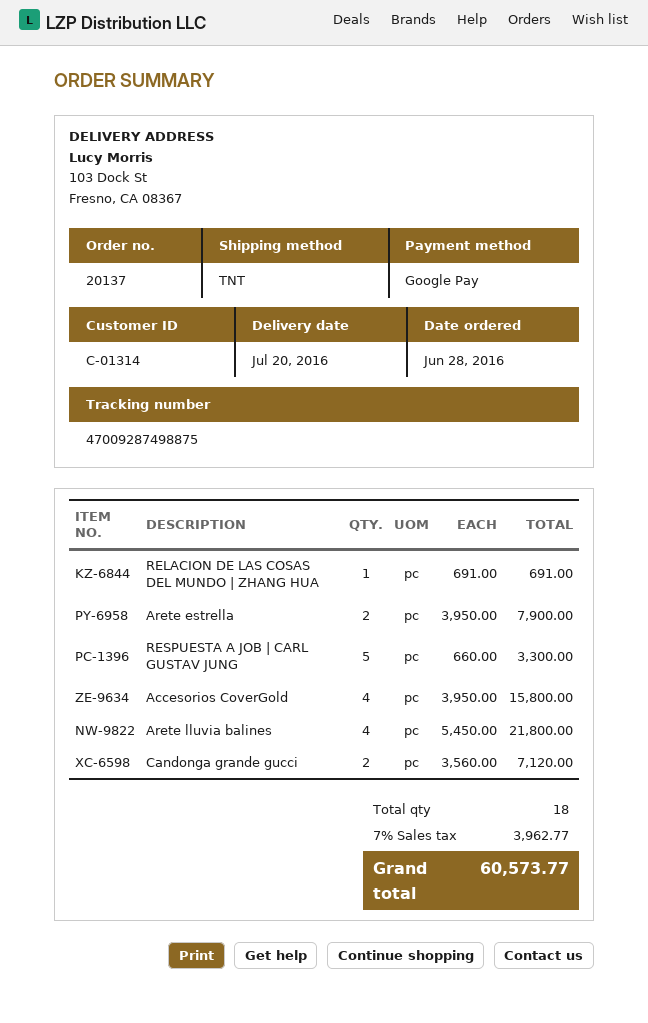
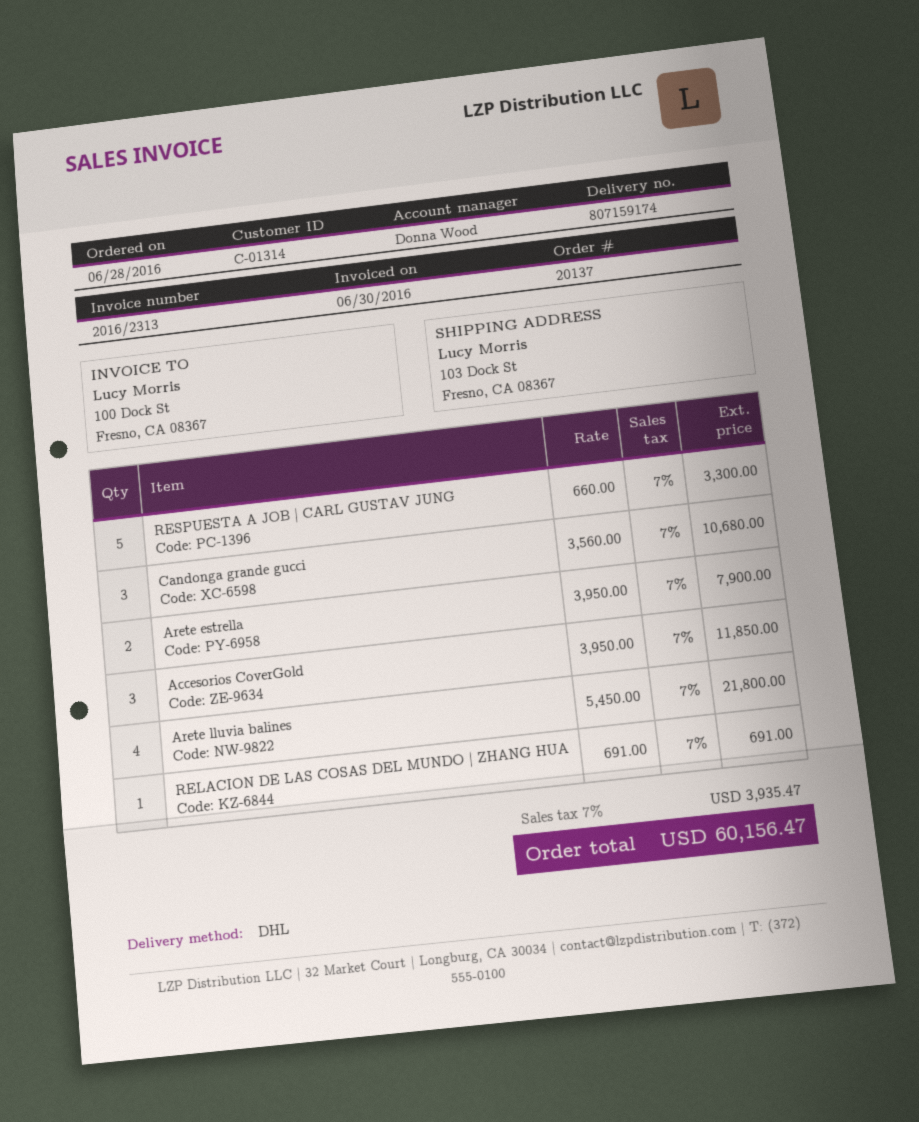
shipping method: TNT -> DHL
Accesorios CoverGold: 4 x 3950.00 = 15800.00 -> 3 x 3950.00 = 11850.00
Candonga grande gucci: 2 x 3560.00 = 7120.00 -> 3 x 3560.00 = 10680.00
tax: 7% = 3962.77 -> 7% = 3935.47
total: 60573.77 -> 60156.47

